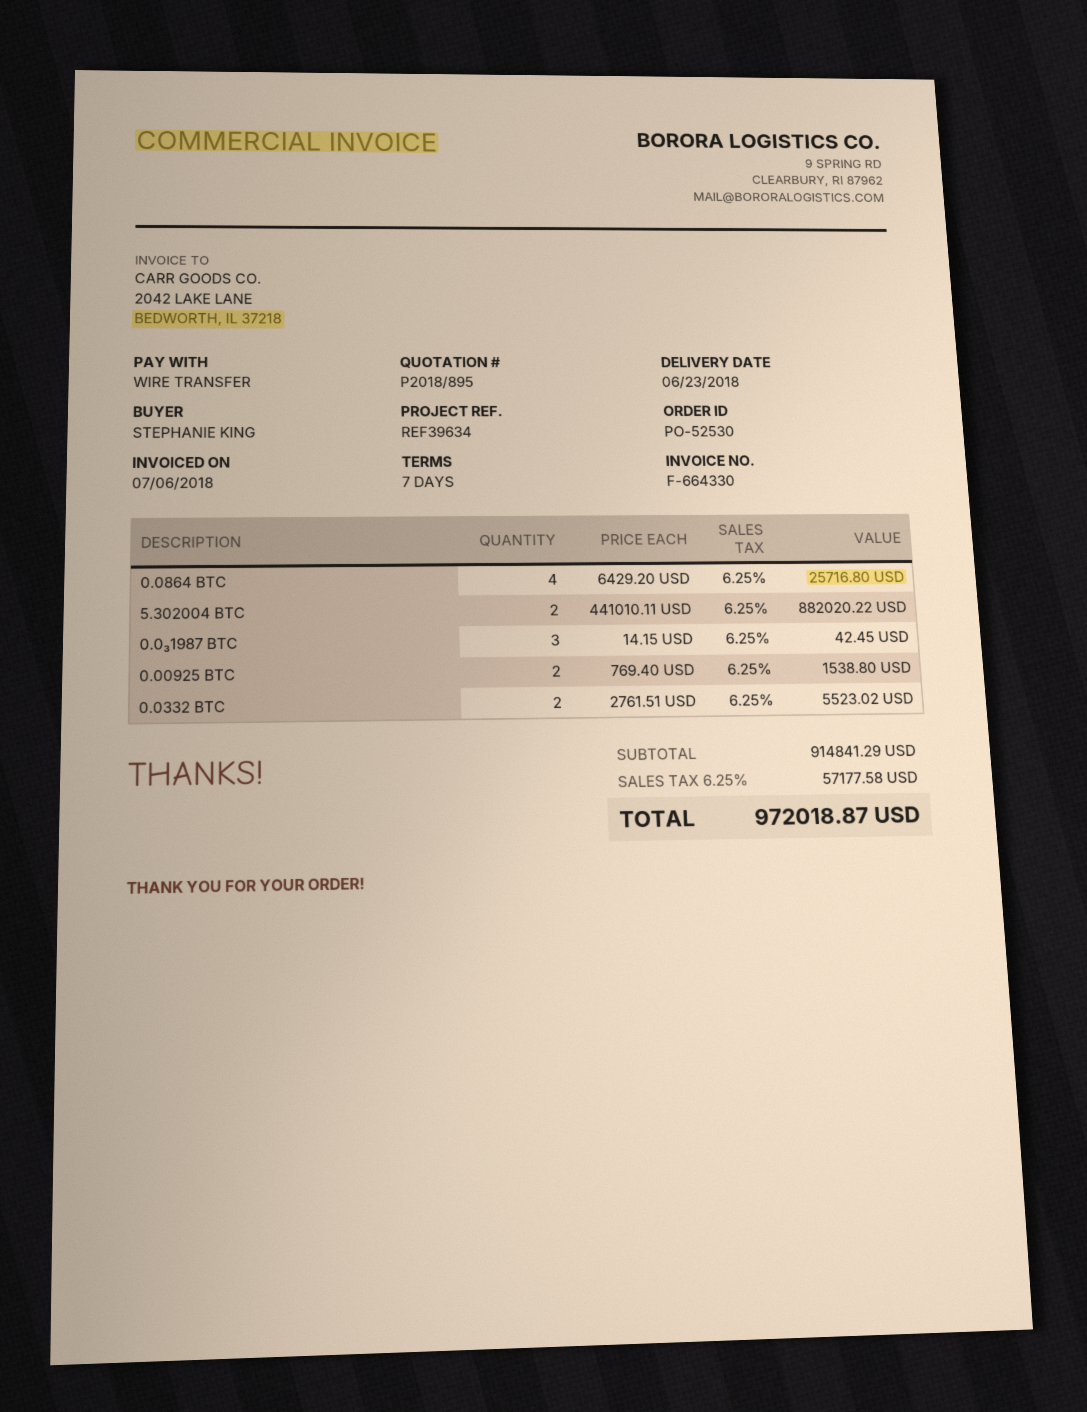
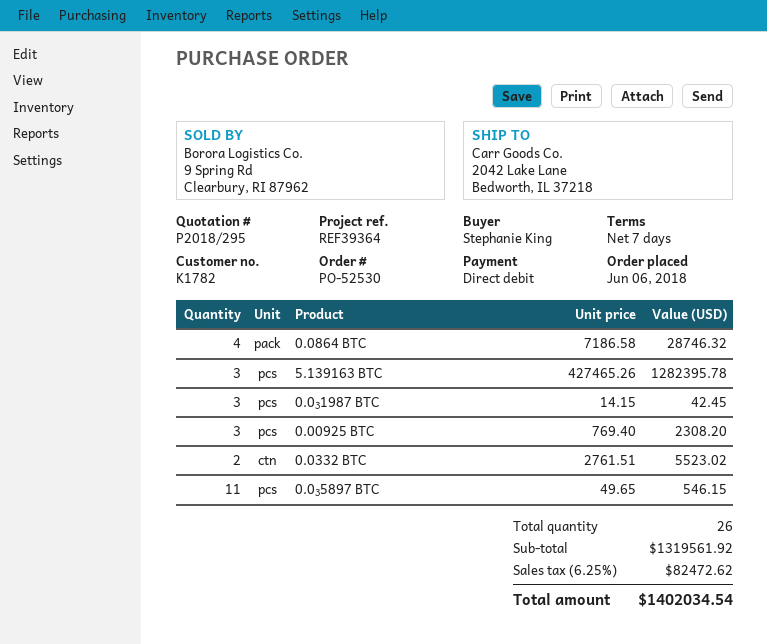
quote number: P2018/895 -> P2018/295
reference: REF39634 -> REF39364
payment method: bank transfer -> direct debit
0.0864 BTC: 4 x 6429.20 = 25716.80 -> 4 x 7186.58 = 28746.32
5.302004 BTC: 2 x 441010.11 = 882020.22 -> none
0.00925 BTC: 2 x 769.40 = 1538.80 -> 3 x 769.40 = 2308.20
5.139163 BTC: none -> 3 x 427465.26 = 1282395.78
0.0₃5897 BTC: none -> 11 x 49.65 = 546.15
subtotal: 914841.29 -> 1319561.92
tax: 6.25% = 57177.58 -> 6.25% = 82472.62
total: 972018.87 -> 1402034.54

